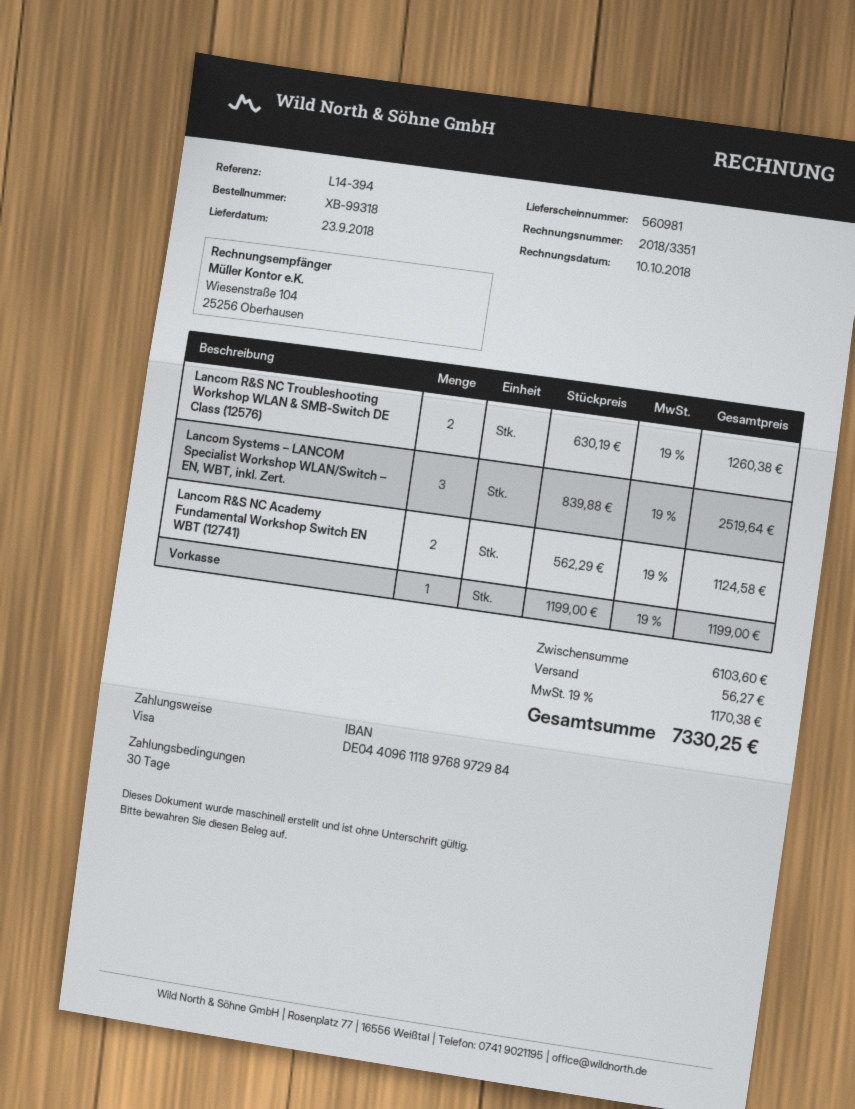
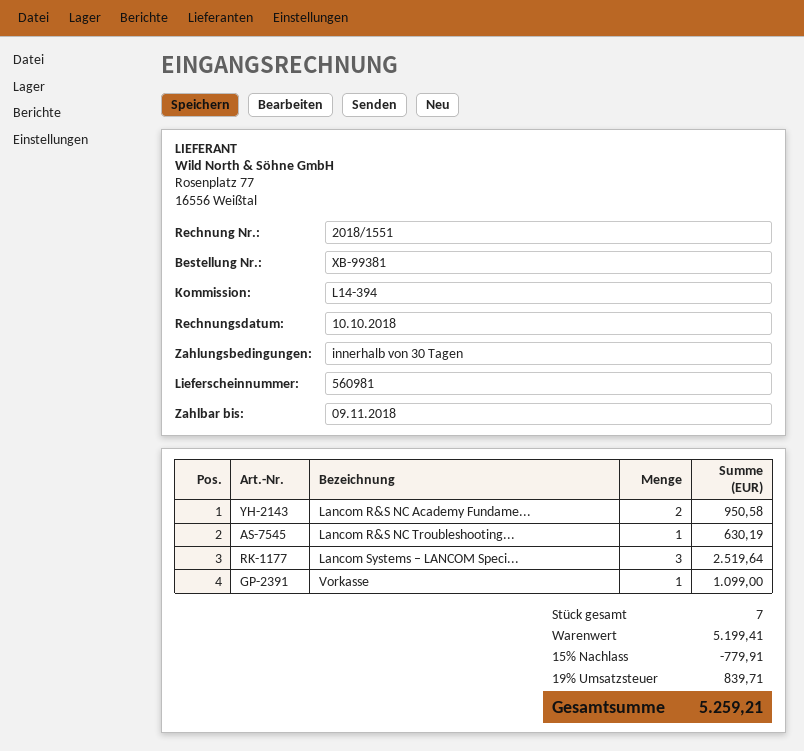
order number: XB-99318 -> XB-99381
invoice number: 2018/3351 -> 2018/1551
Lancom R&S NC Troubleshooting Workshop WLAN & SMB-Switch DE Class (12576): 2 for 1260.38 -> 1 for 630.19
Lancom R&S NC Academy Fundamental Workshop Switch EN WBT (12741): 2 for 1124.58 -> 2 for 950.58
Vorkasse: 1 for 1199.00 -> 1 for 1099.00
subtotal: 6103.60 -> 5199.41
discount: none -> 15% = 779.91
shipping: 56.27 -> none
tax: 19% = 1170.38 -> 19% = 839.71
total: 7330.25 -> 5259.21

